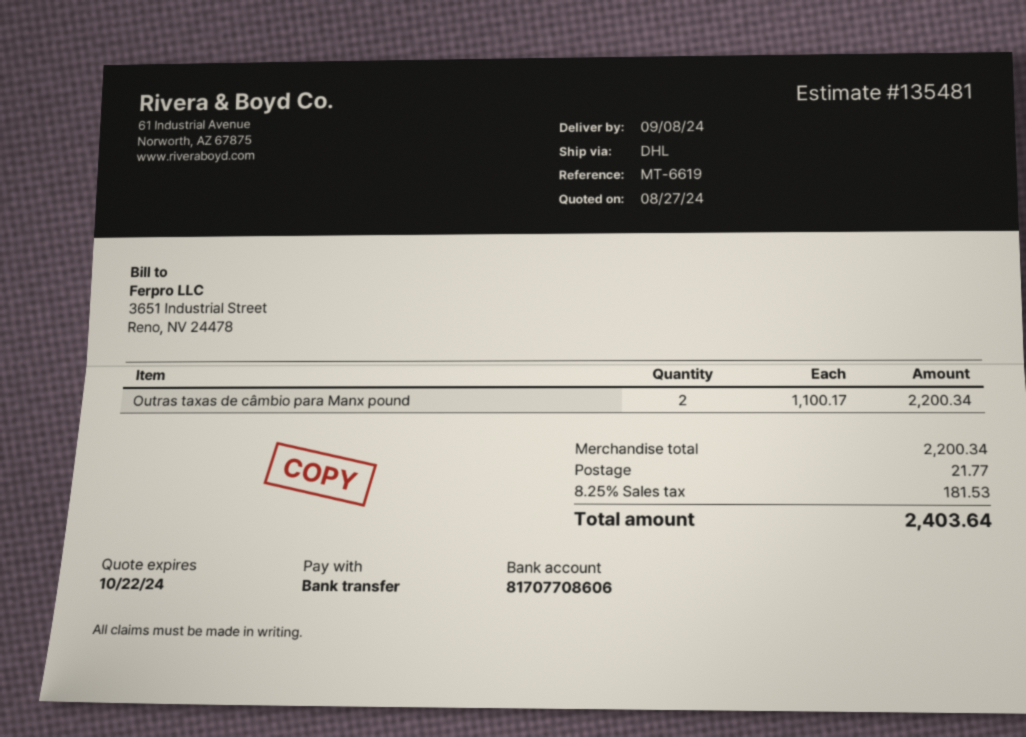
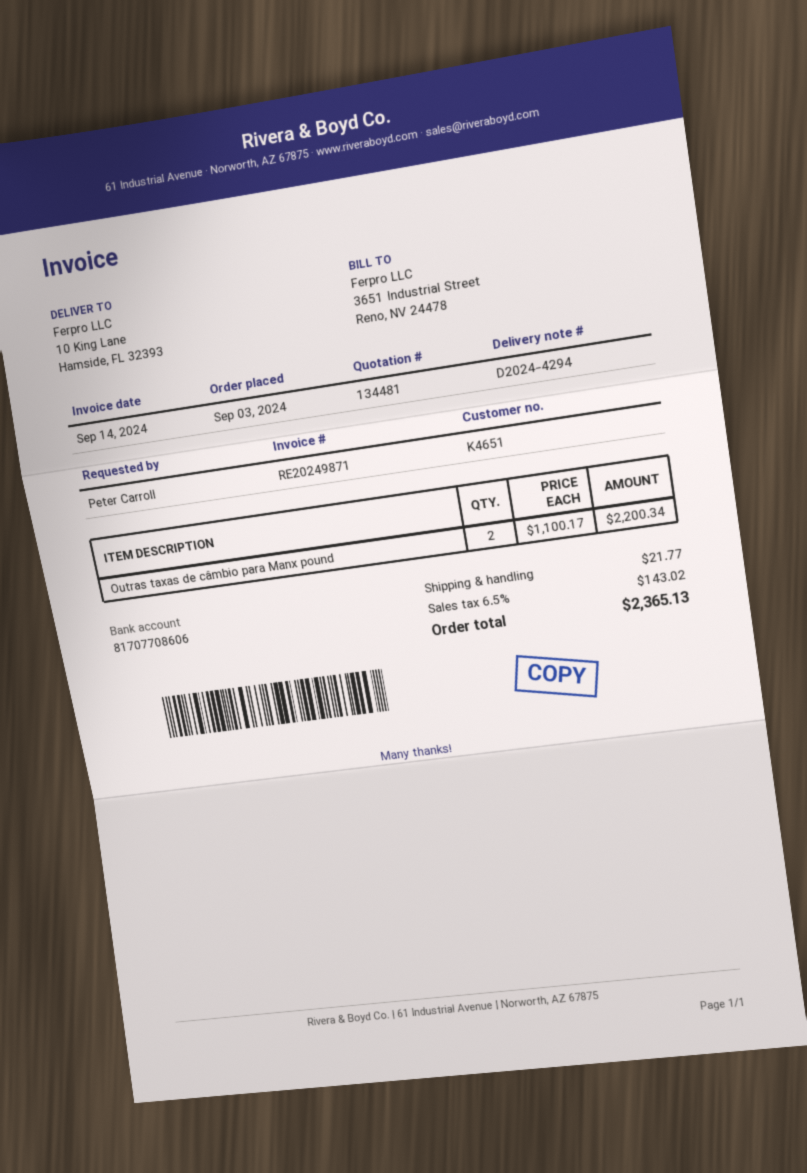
quote number: 135481 -> 134481
tax: 8.25% = 181.53 -> 6.5% = 143.02
total: 2403.64 -> 2365.13

